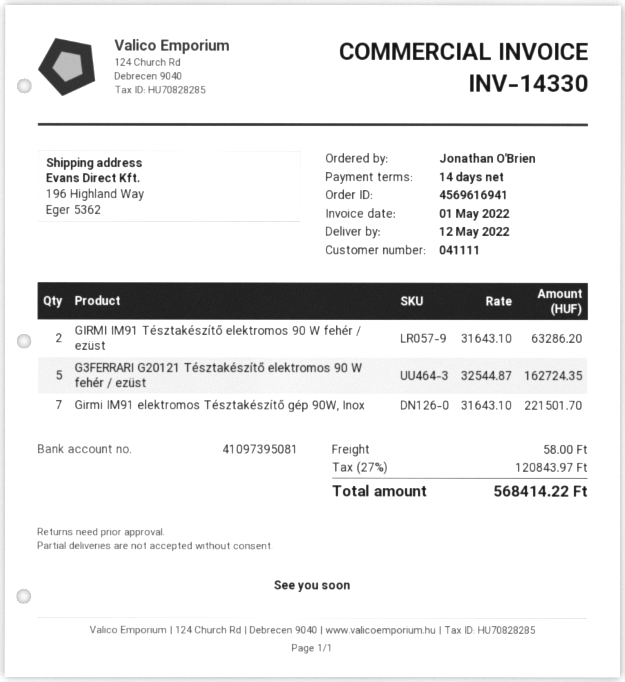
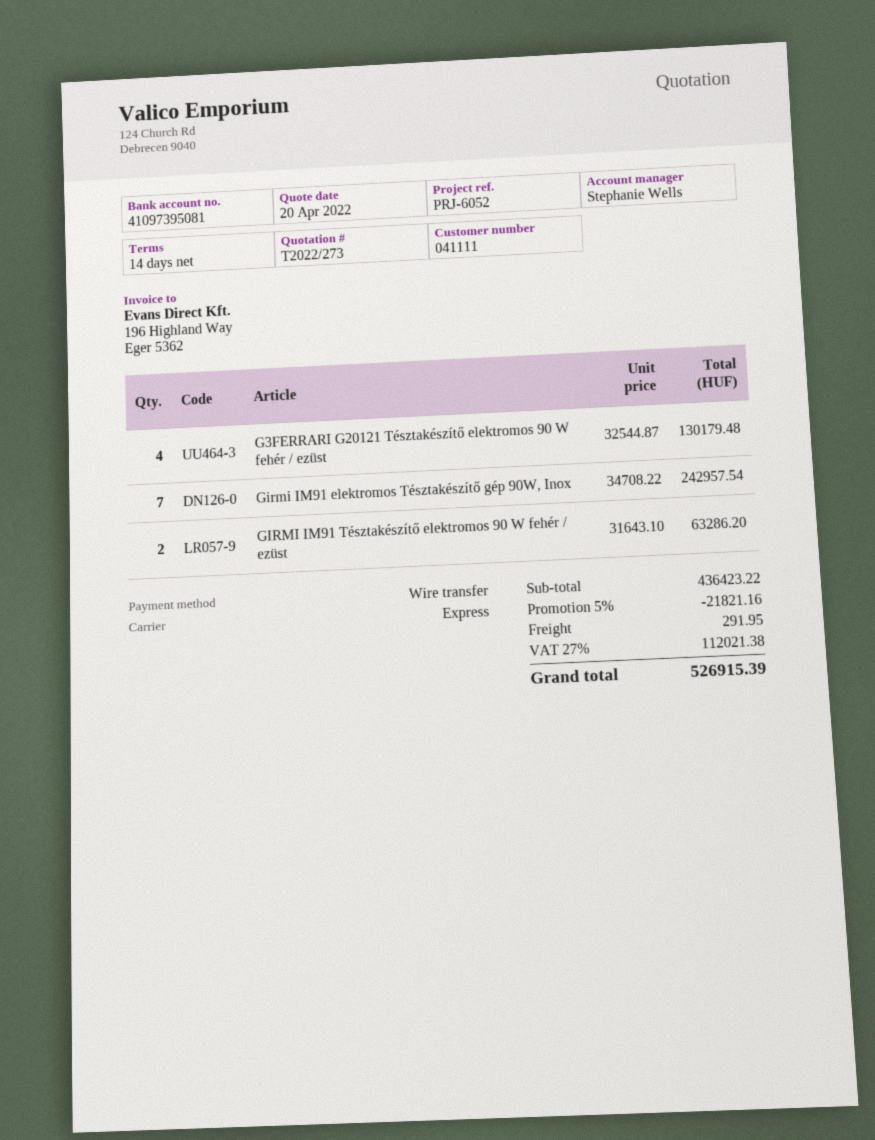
G3FERRARI G20121 Tésztakészítő elektromos 90 W fehér / ezüst: 5 x 32544.87 = 162724.35 -> 4 x 32544.87 = 130179.48
Girmi IM91 elektromos Tésztakészítő gép 90W, Inox: 7 x 31643.10 = 221501.70 -> 7 x 34708.22 = 242957.54
discount: none -> 5% = 21821.16
shipping: 58.00 -> 291.95
tax: 27% = 120843.97 -> 27% = 112021.38
total: 568414.22 -> 526915.39

